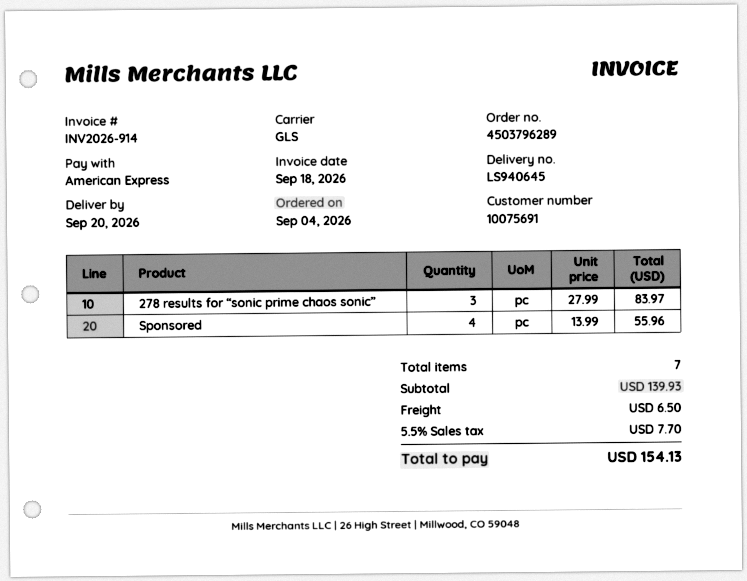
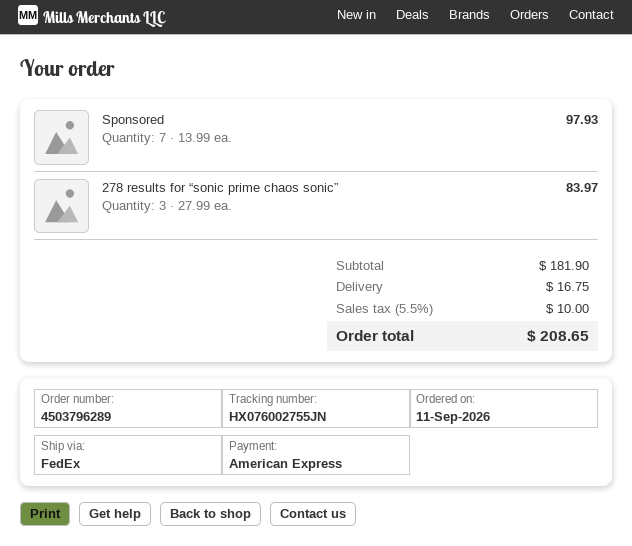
order date: 2026-09-04 -> 2026-09-11
shipping method: GLS -> FedEx
Sponsored: 4 x 13.99 = 55.96 -> 7 x 13.99 = 97.93
subtotal: 139.93 -> 181.90
shipping: 6.50 -> 16.75
tax: 5.5% = 7.70 -> 5.5% = 10.00
total: 154.13 -> 208.65

